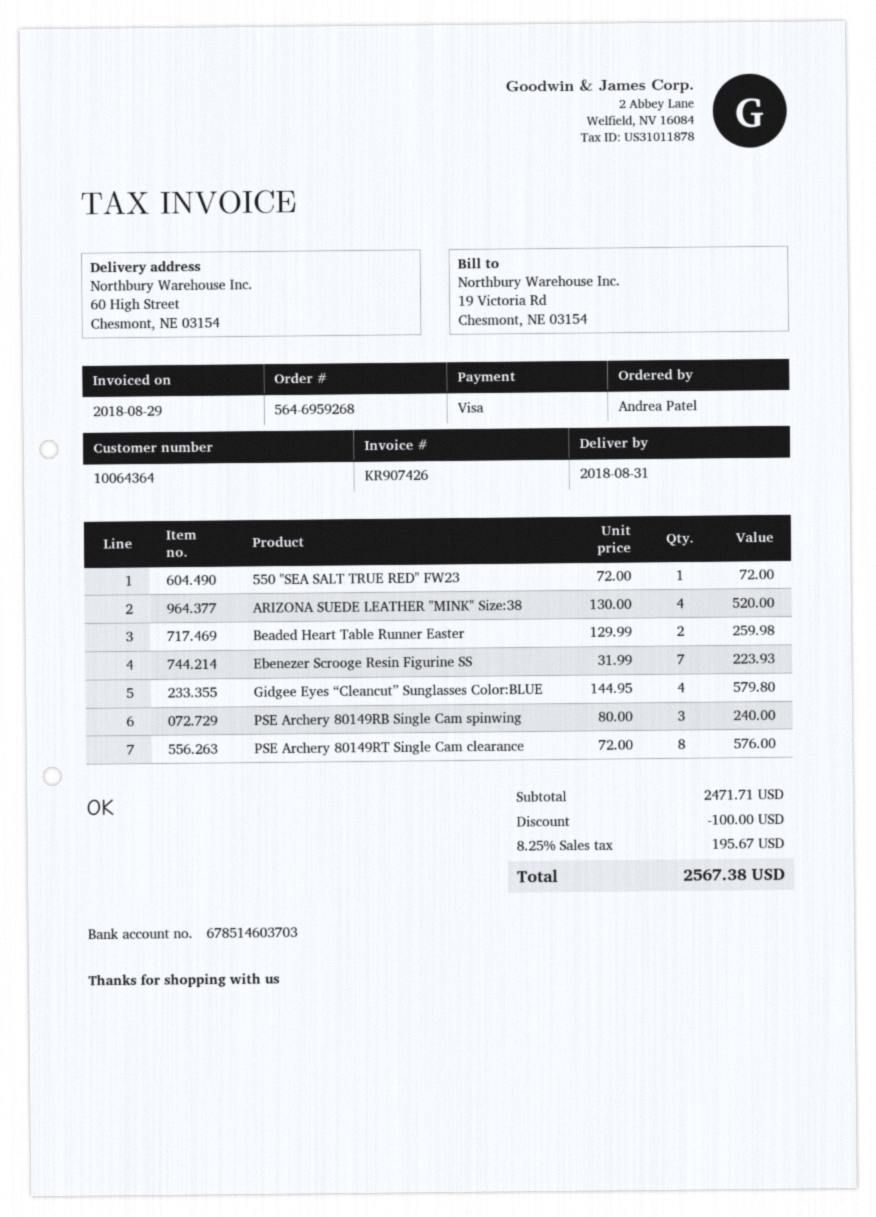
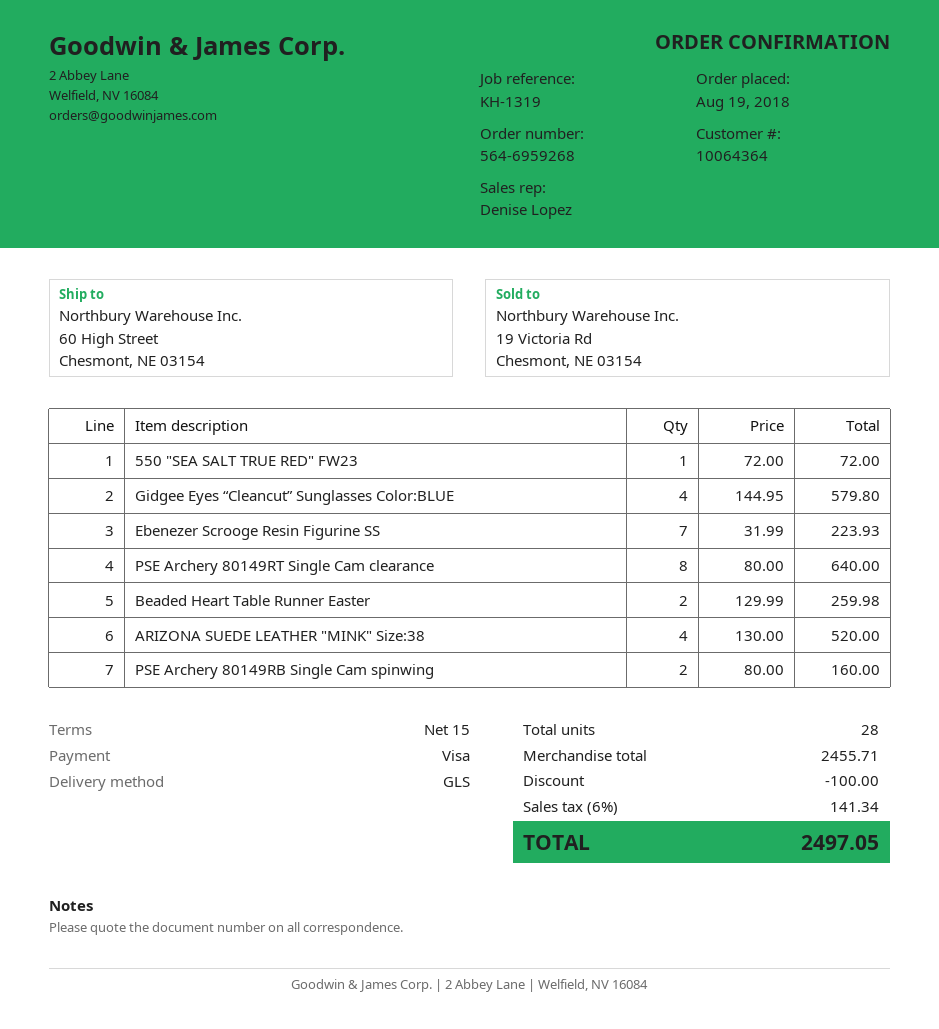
PSE Archery 80149RB Single Cam spinwing: 3 x 80.00 = 240.00 -> 2 x 80.00 = 160.00
PSE Archery 80149RT Single Cam clearance: 8 x 72.00 = 576.00 -> 8 x 80.00 = 640.00
subtotal: 2471.71 -> 2455.71
tax: 8.25% = 195.67 -> 6% = 141.34
total: 2567.38 -> 2497.05

